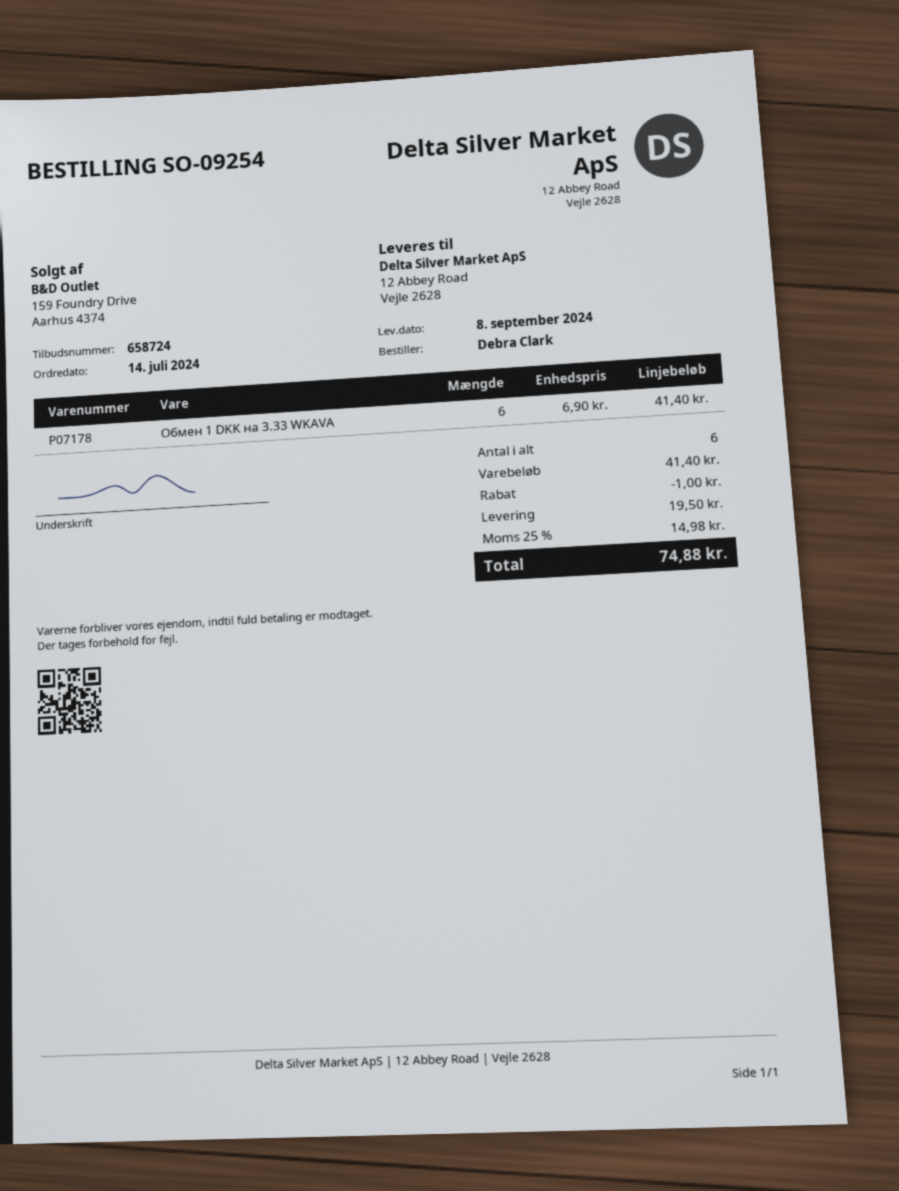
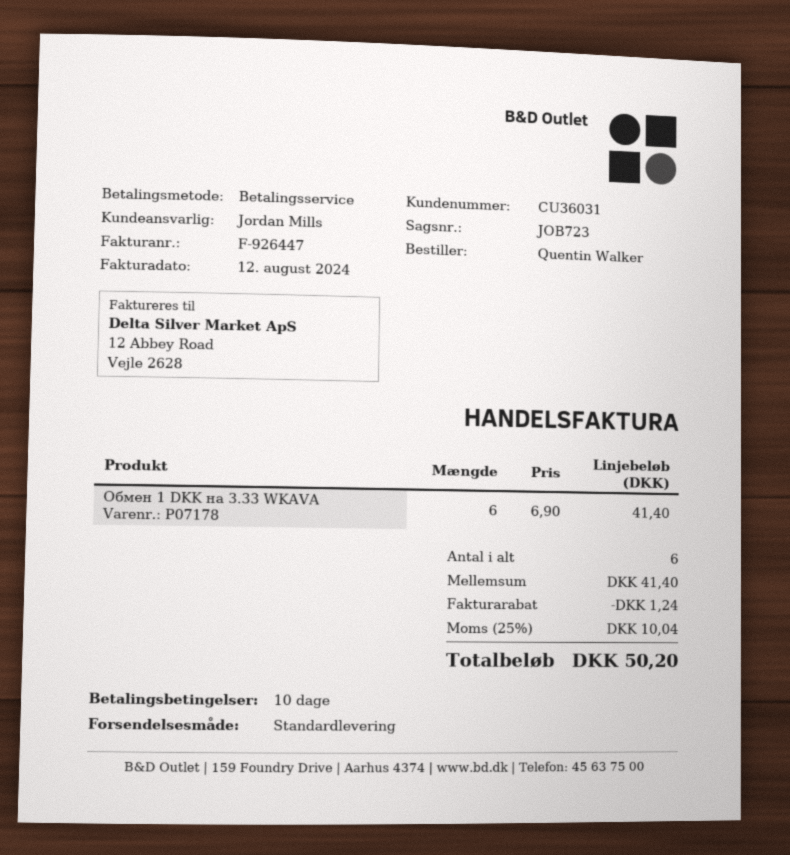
ordered by: Debra Clark -> Quentin Walker
discount: 1.00 -> 1.24
shipping: 19.50 -> none
tax: 25% = 14.98 -> 25% = 10.04
total: 74.88 -> 50.20

